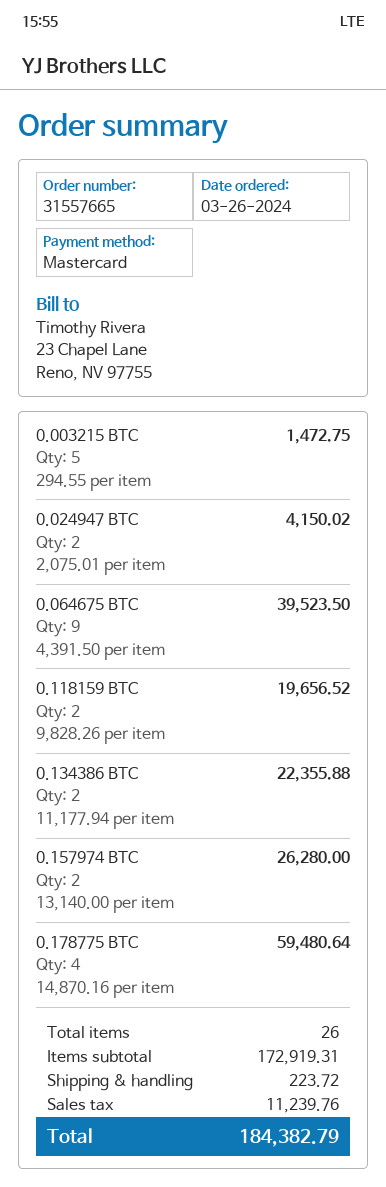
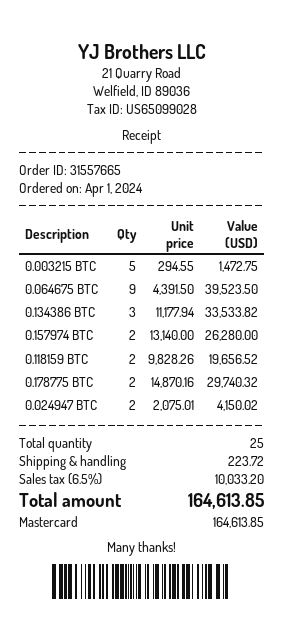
order date: 2024-03-26 -> 2024-04-01
0.134386 BTC: 2 x 11177.94 = 22355.88 -> 3 x 11177.94 = 33533.82
0.178775 BTC: 4 x 14870.16 = 59480.64 -> 2 x 14870.16 = 29740.32
total quantity: 26 -> 25
tax: 11239.76 -> 10033.20
total: 184382.79 -> 164613.85

